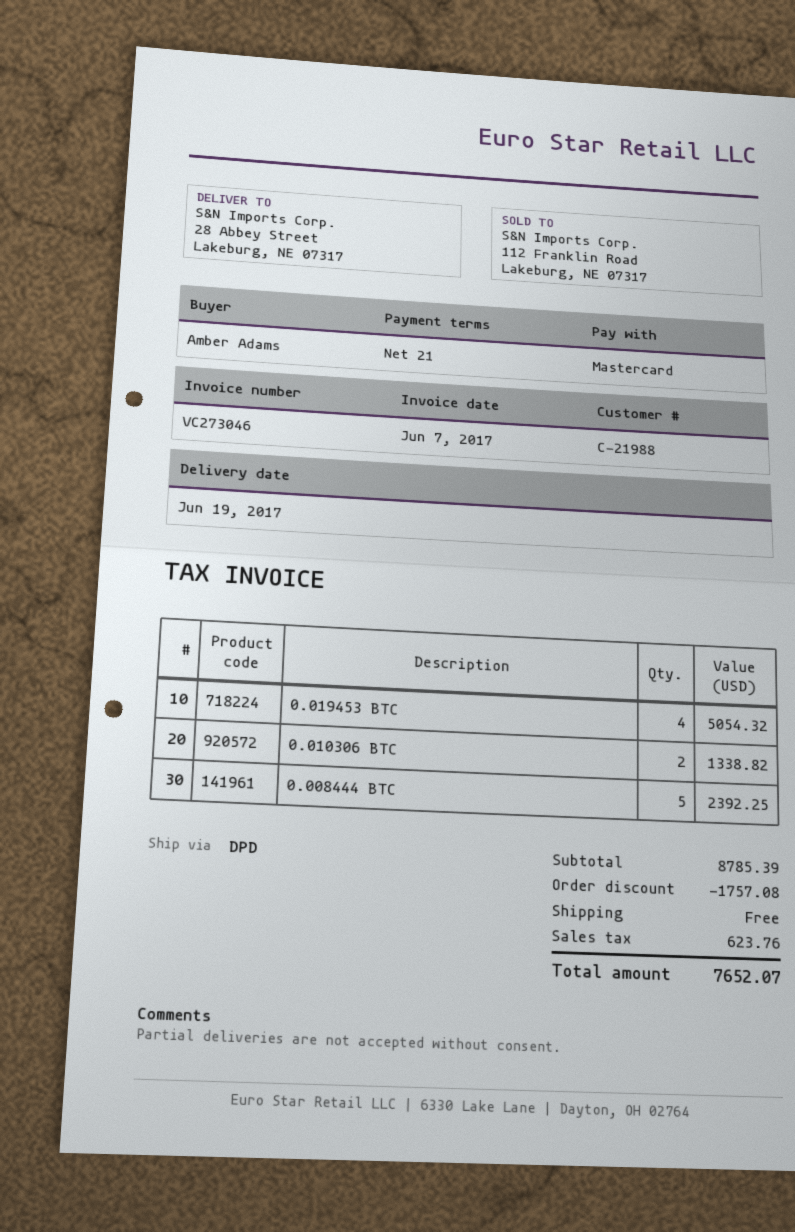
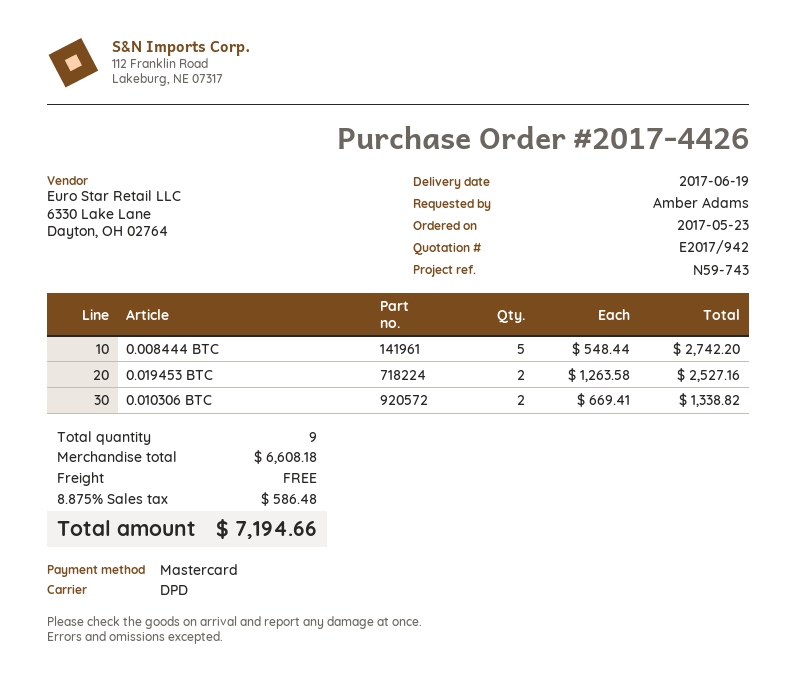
0.019453 BTC: 4 for 5054.32 -> 2 for 2527.16
0.008444 BTC: 5 for 2392.25 -> 5 for 2742.20
subtotal: 8785.39 -> 6608.18
discount: 1757.08 -> none
tax: 623.76 -> 586.48
total: 7652.07 -> 7194.66

